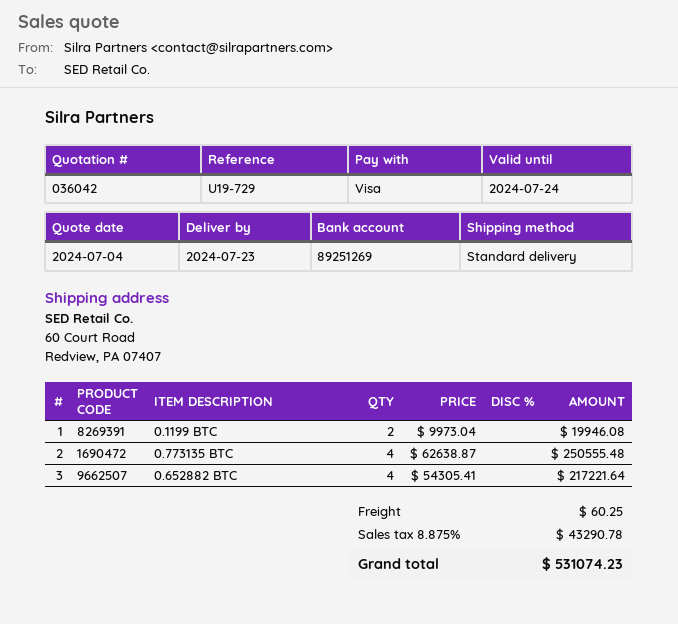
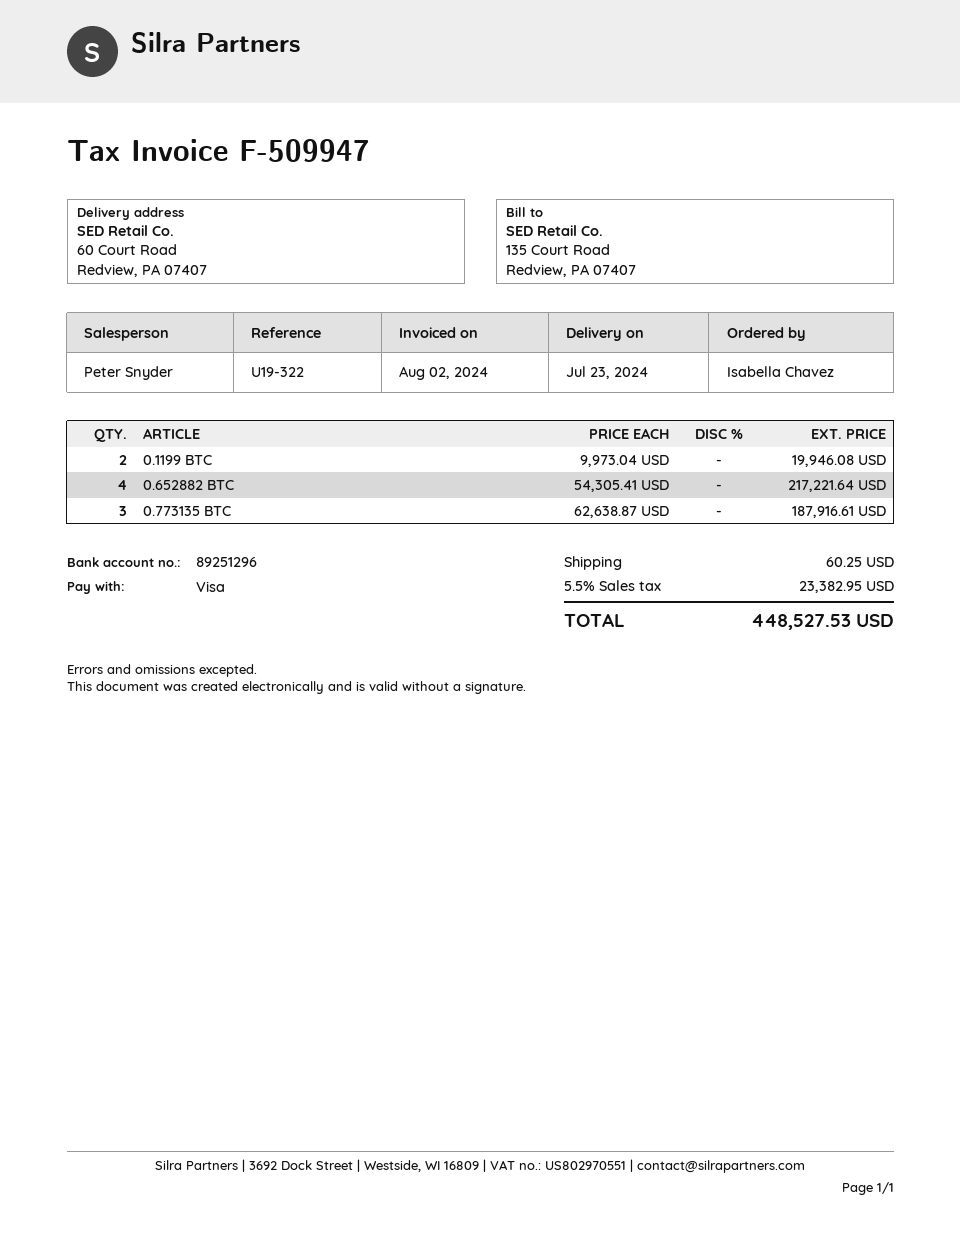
reference: U19-729 -> U19-322
bank account: 89251269 -> 89251296
0.773135 BTC: 4 x 62638.87 = 250555.48 -> 3 x 62638.87 = 187916.61
tax: 8.875% = 43290.78 -> 5.5% = 23382.95
total: 531074.23 -> 448527.53

